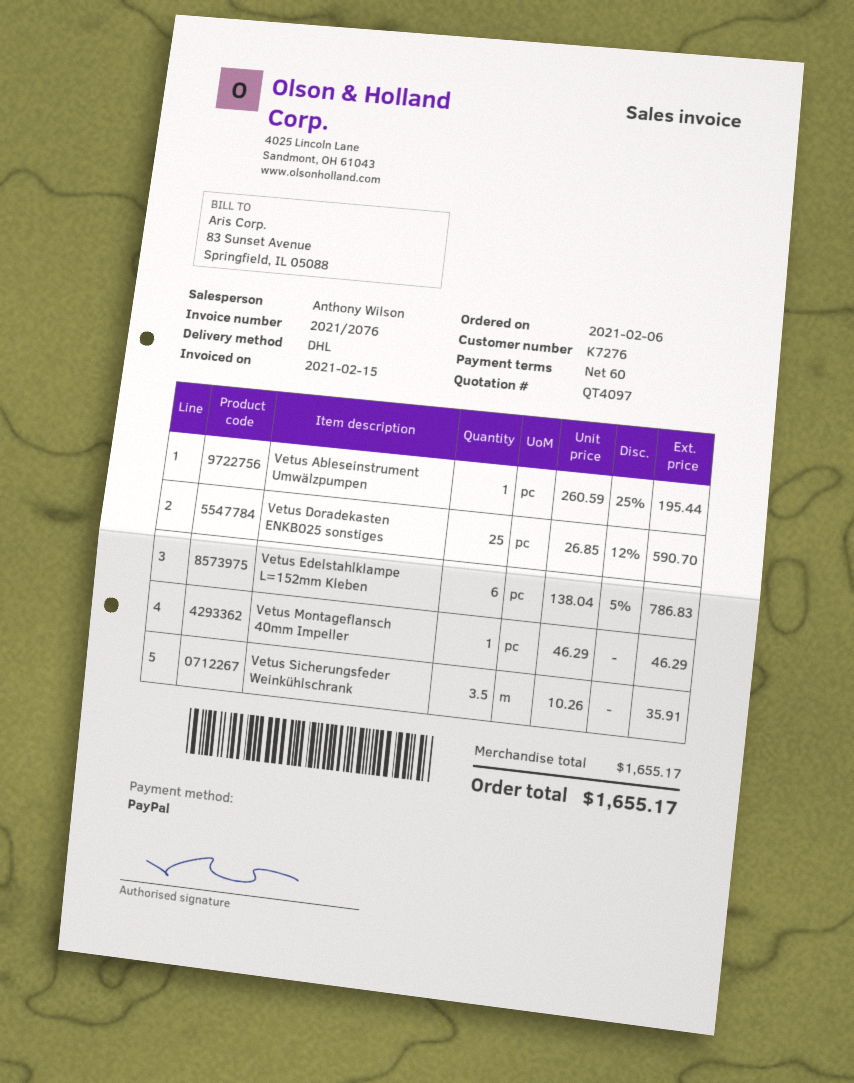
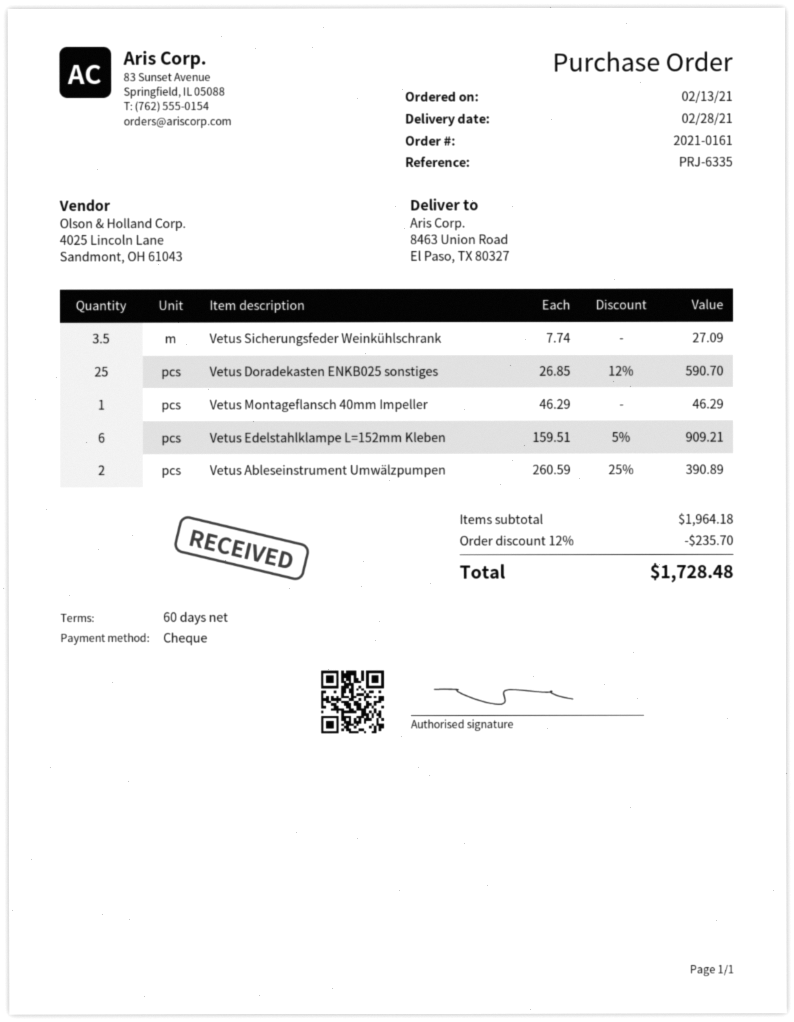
order date: 2021-02-06 -> 2021-02-13
payment method: PayPal -> cheque
Vetus Ableseinstrument Umwälzpumpen: 1 x 260.59 - 25% = 195.44 -> 2 x 260.59 - 25% = 390.89
Vetus Edelstahlklampe L=152mm Kleben: 6 x 138.04 - 5% = 786.83 -> 6 x 159.51 - 5% = 909.21
Vetus Sicherungsfeder Weinkühlschrank: 3.5 x 10.26 = 35.91 -> 3.5 x 7.74 = 27.09
subtotal: 1655.17 -> 1964.18
discount: none -> 12% = 235.70
total: 1655.17 -> 1728.48

